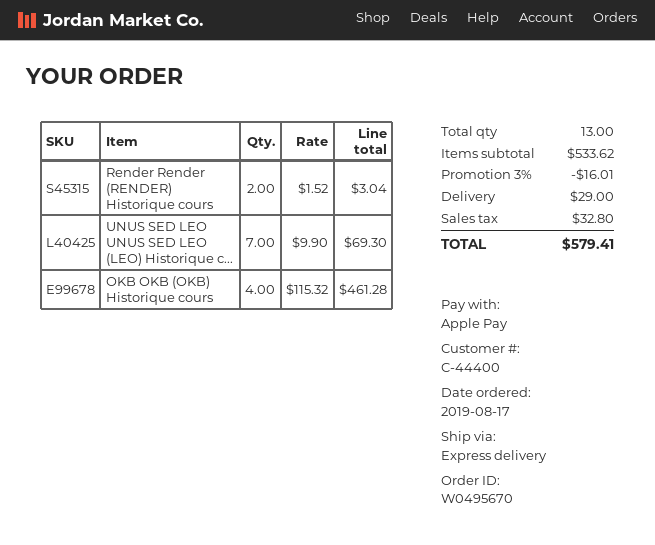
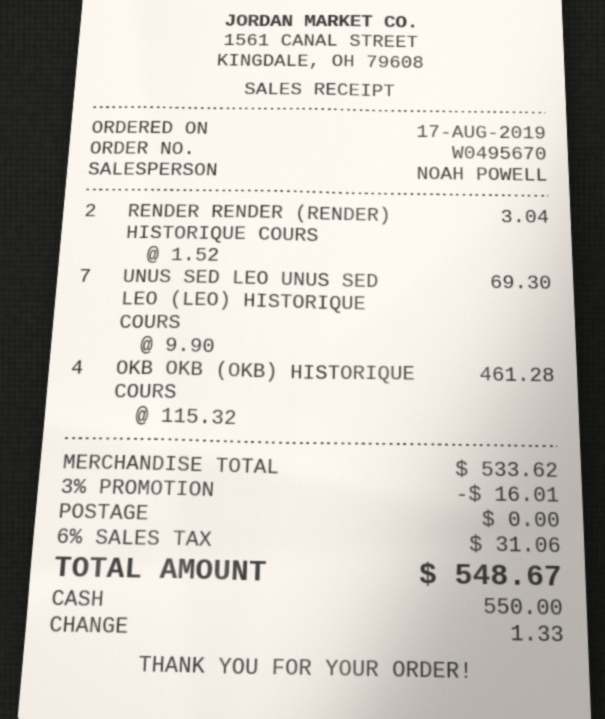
payment method: Apple Pay -> cash
shipping: 29.00 -> 0.00
tax: 32.80 -> 31.06
total: 579.41 -> 548.67

